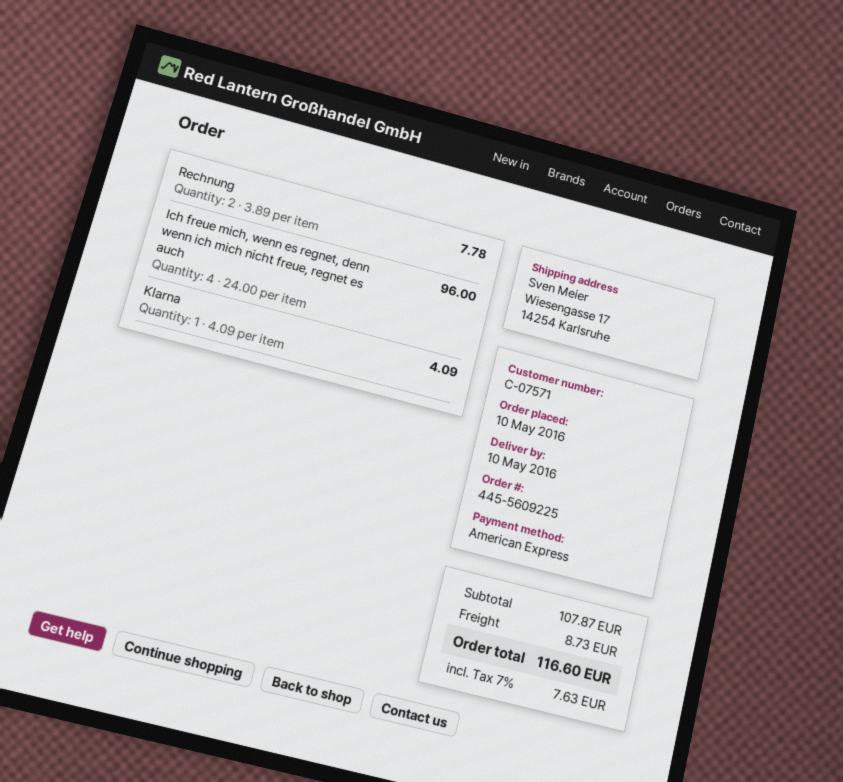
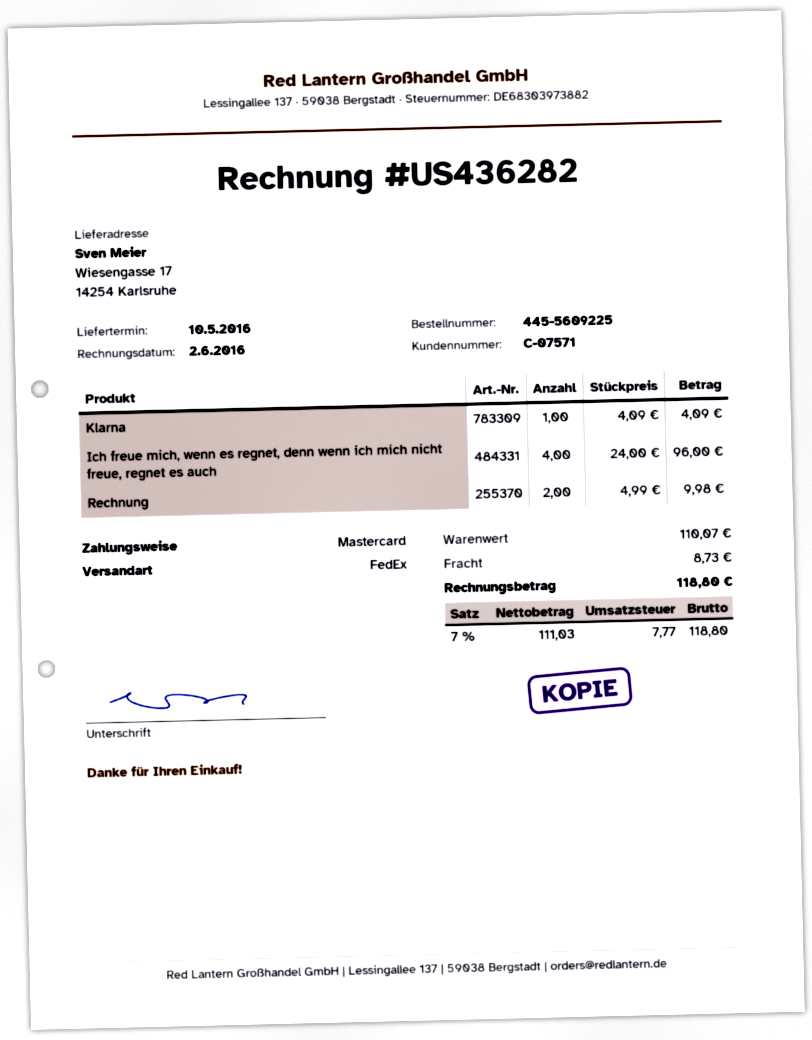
payment method: American Express -> Mastercard
Rechnung: 2 x 3.89 = 7.78 -> 2 x 4.99 = 9.98
subtotal: 107.87 -> 110.07
tax: 7% = 7.63 -> 7% = 7.77
total: 116.60 -> 118.80

